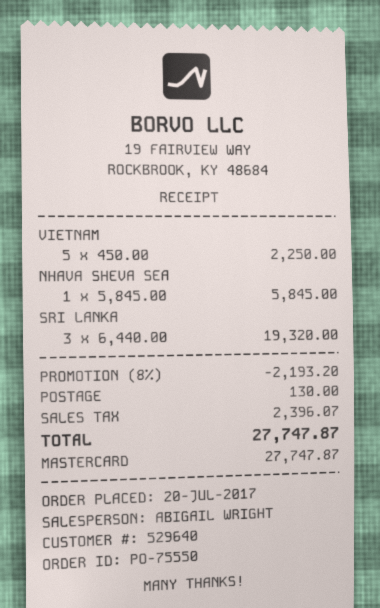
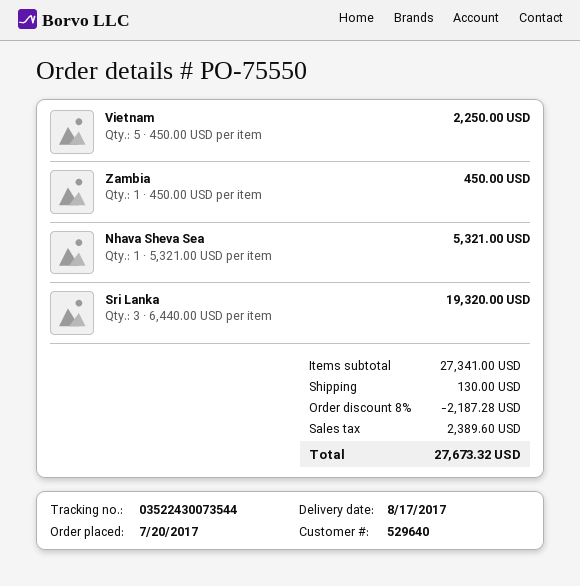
NHAVA SHEVA SEA: 1 x 5845.00 = 5845.00 -> 1 x 5321.00 = 5321.00
Zambia: none -> 1 x 450.00 = 450.00
discount: 8% = 2193.20 -> 8% = 2187.28
tax: 2396.07 -> 2389.60
total: 27747.87 -> 27673.32

